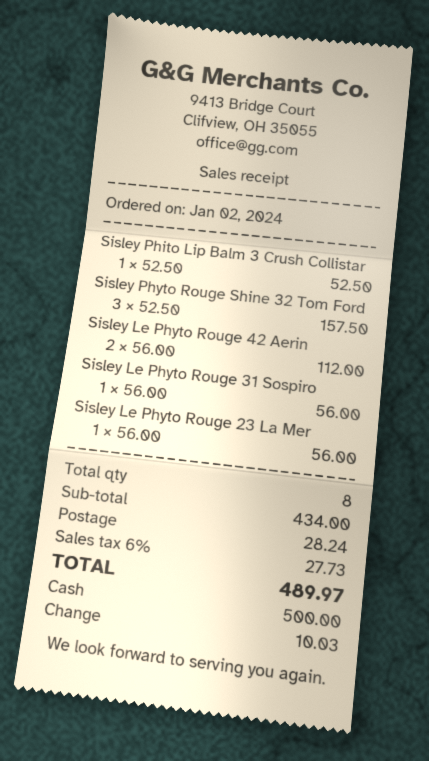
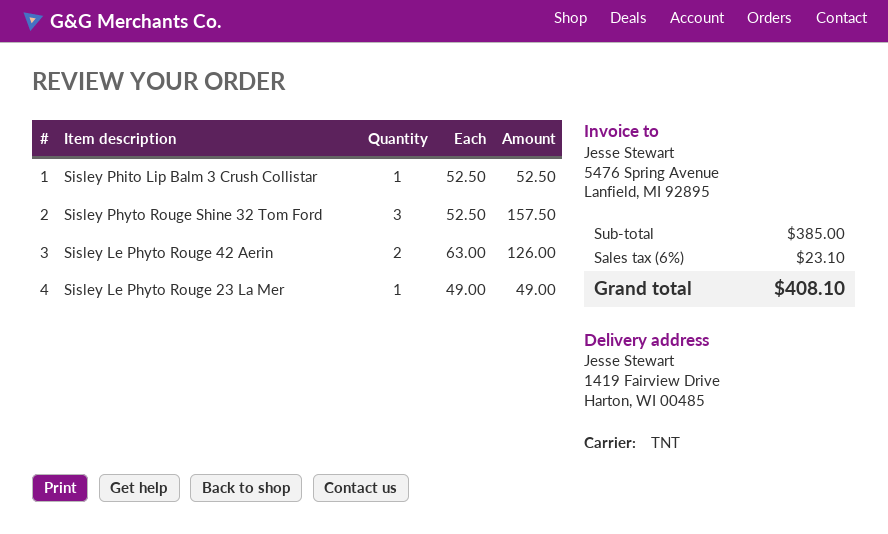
Sisley Le Phyto Rouge 42 Aerin: 2 x 56.00 = 112.00 -> 2 x 63.00 = 126.00
Sisley Le Phyto Rouge 31 Sospiro: 1 x 56.00 = 56.00 -> none
Sisley Le Phyto Rouge 23 La Mer: 1 x 56.00 = 56.00 -> 1 x 49.00 = 49.00
subtotal: 434.00 -> 385.00
shipping: 28.24 -> none
tax: 6% = 27.73 -> 6% = 23.10
total: 489.97 -> 408.10

